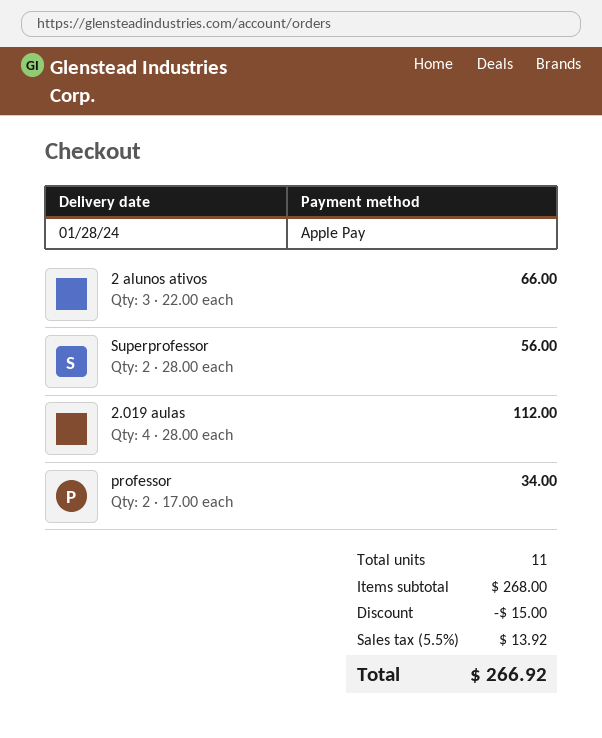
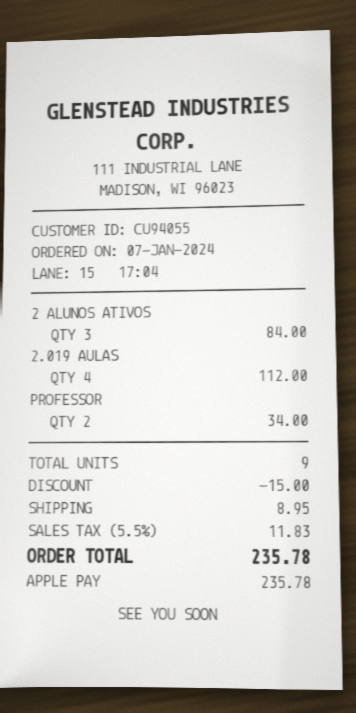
2 alunos ativos: 3 for 66.00 -> 3 for 84.00
Superprofessor: 2 for 56.00 -> none
total quantity: 11 -> 9
shipping: none -> 8.95
tax: 5.5% = 13.92 -> 5.5% = 11.83
total: 266.92 -> 235.78

